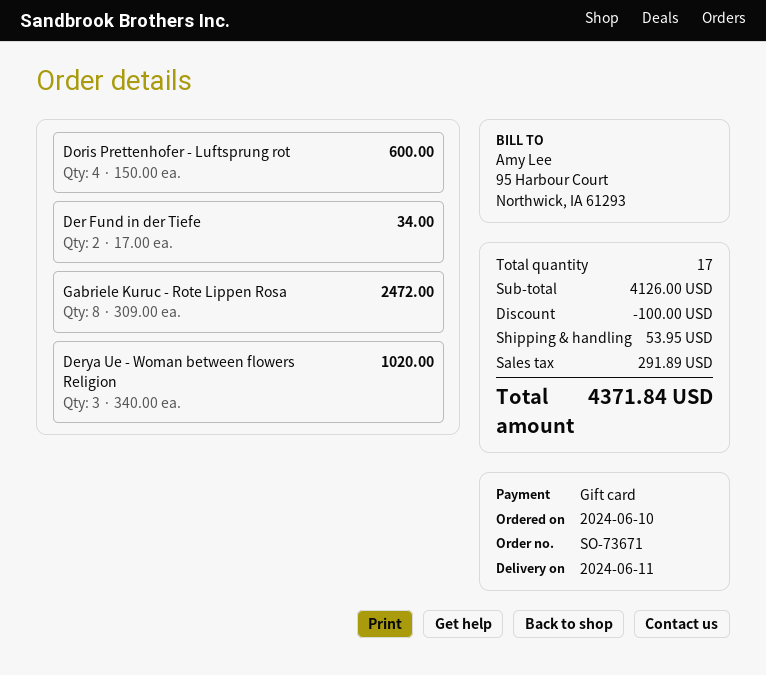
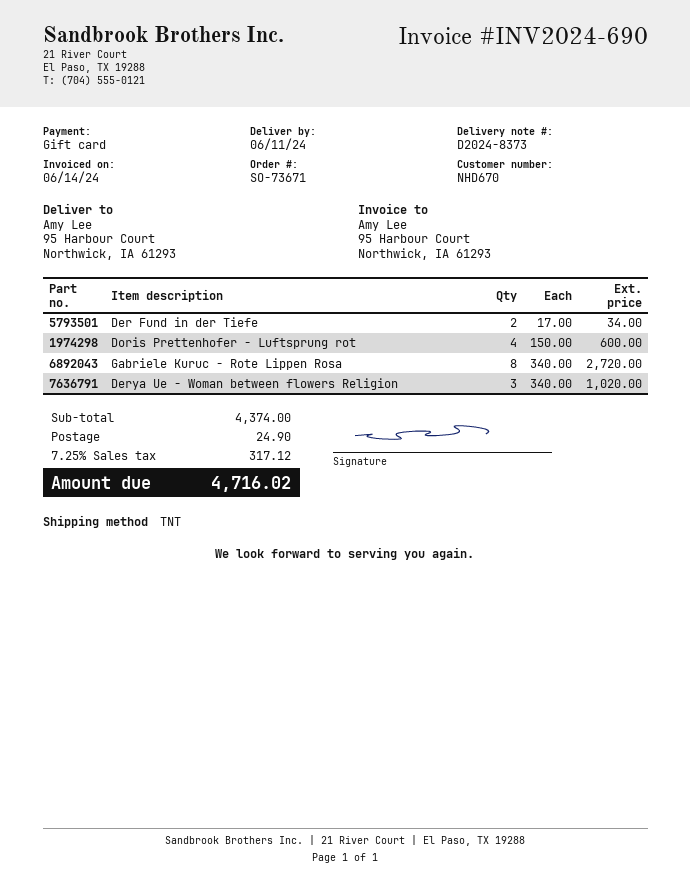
Gabriele Kuruc - Rote Lippen Rosa: 8 x 309.00 = 2472.00 -> 8 x 340.00 = 2720.00
subtotal: 4126.00 -> 4374.00
discount: 100.00 -> none
shipping: 53.95 -> 24.90
tax: 291.89 -> 317.12
total: 4371.84 -> 4716.02

